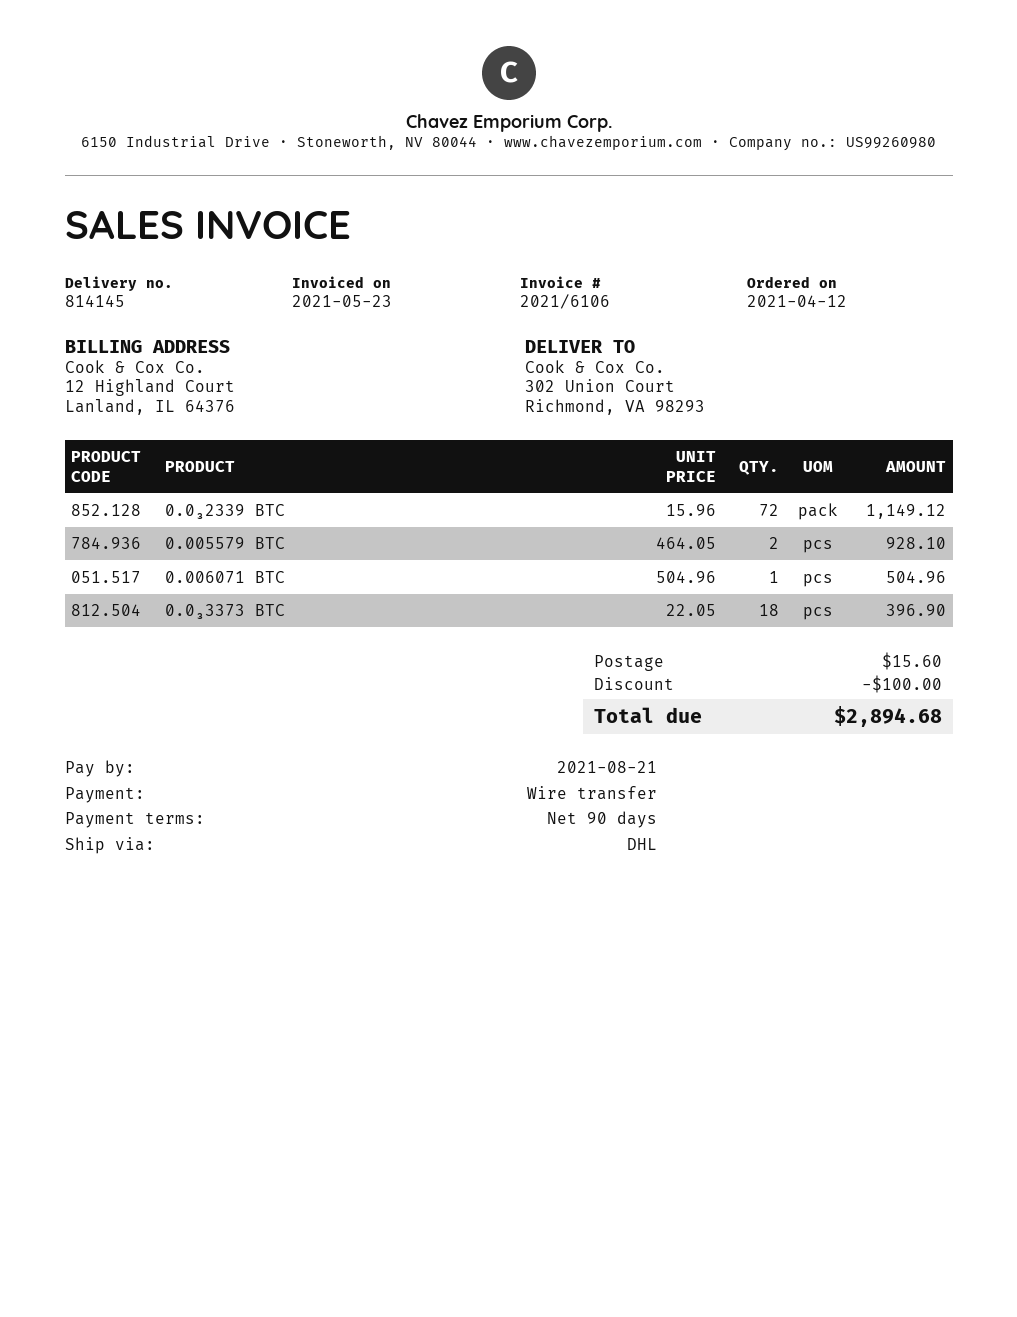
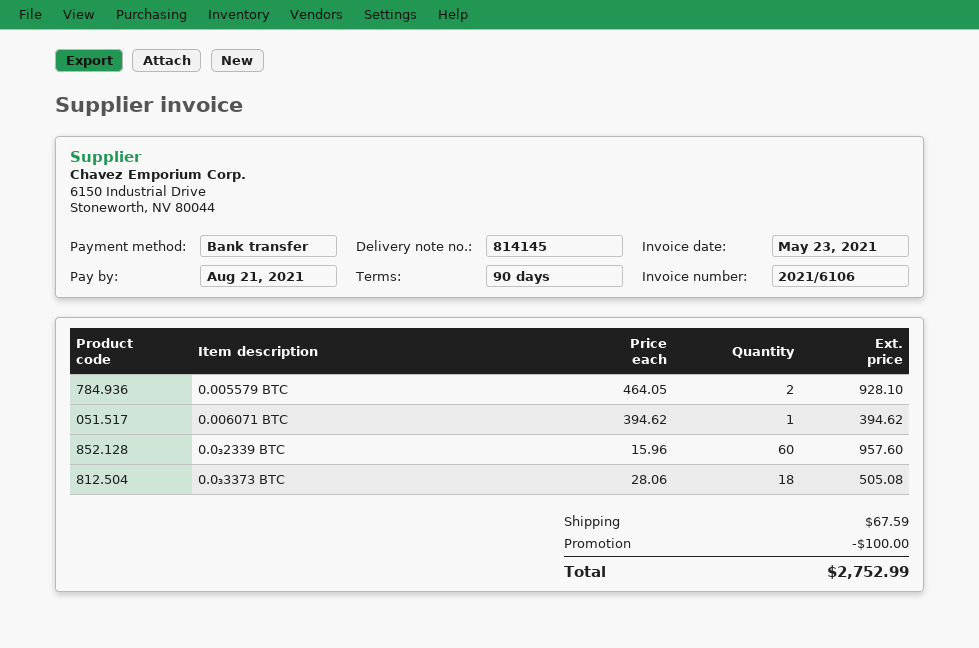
0.0₃2339 BTC: 72 x 15.96 = 1149.12 -> 60 x 15.96 = 957.60
0.006071 BTC: 1 x 504.96 = 504.96 -> 1 x 394.62 = 394.62
0.0₃3373 BTC: 18 x 22.05 = 396.90 -> 18 x 28.06 = 505.08
shipping: 15.60 -> 67.59
total: 2894.68 -> 2752.99

